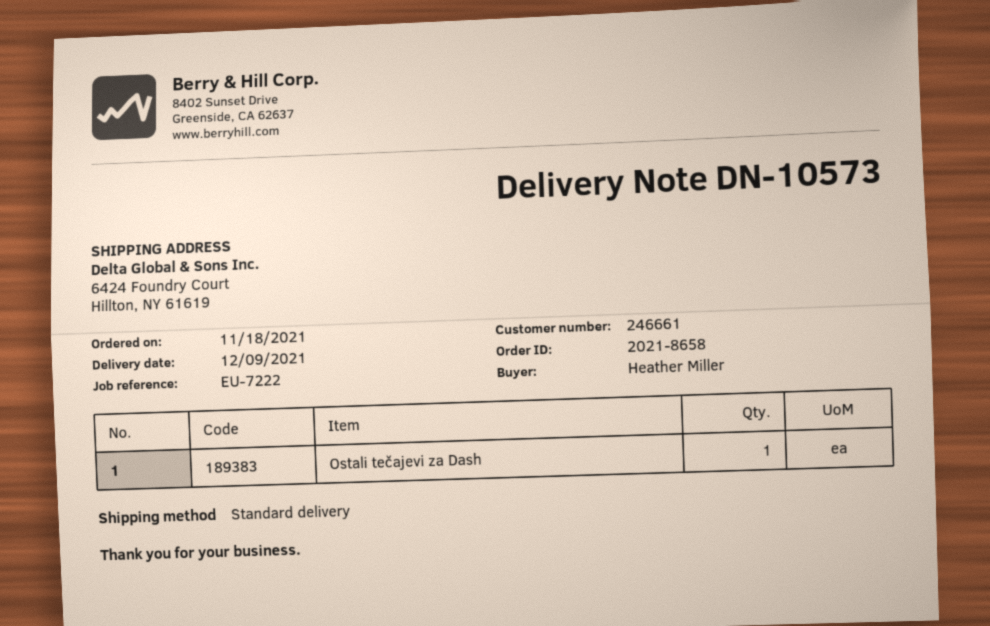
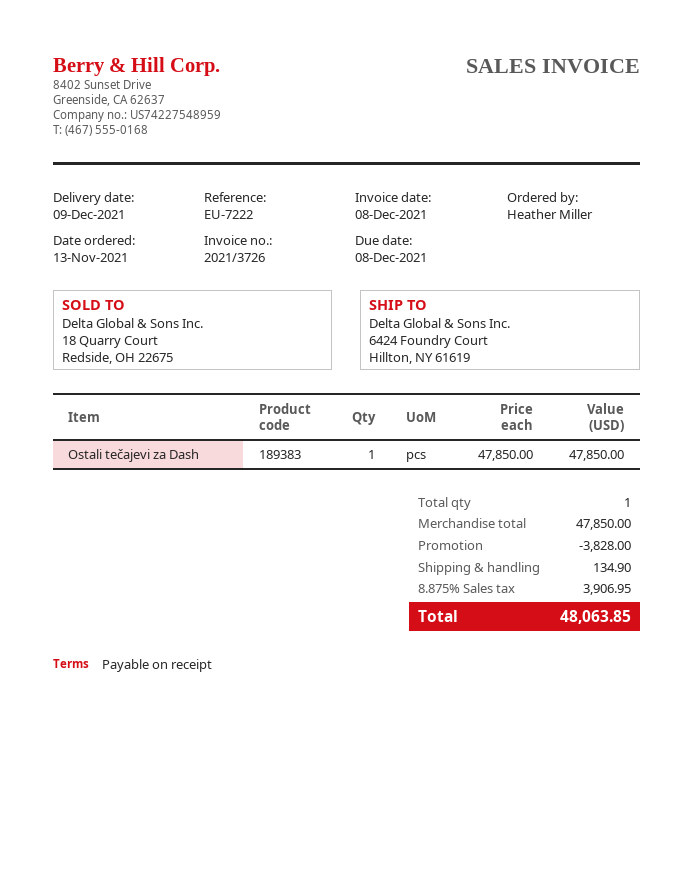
order date: 2021-11-18 -> 2021-11-13

